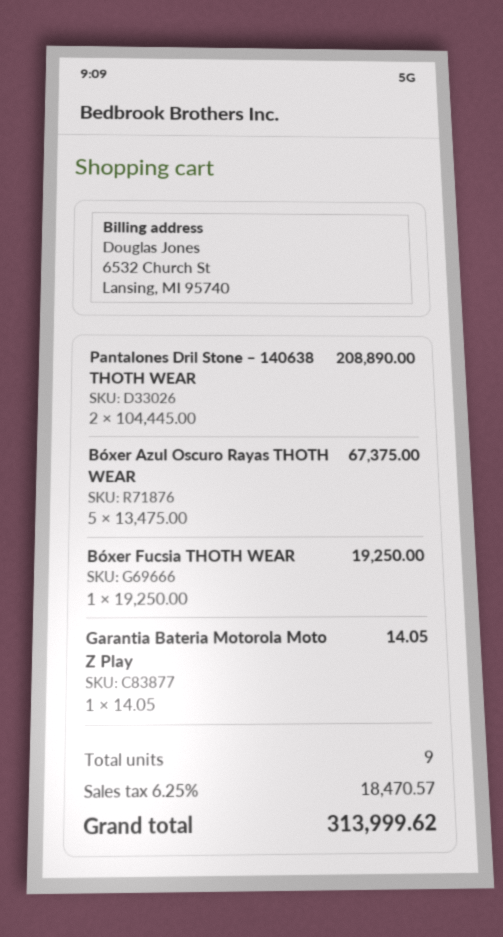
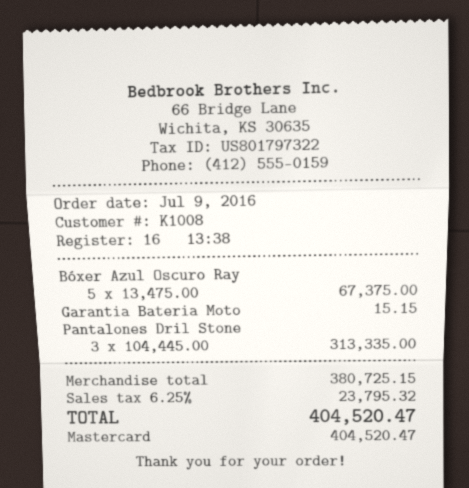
Pantalones Dril Stone – 140638 THOTH WEAR: 2 x 104445.00 = 208890.00 -> 3 x 104445.00 = 313335.00
Bóxer Fucsia THOTH WEAR: 1 x 19250.00 = 19250.00 -> none
Garantia Bateria Motorola Moto Z Play: 1 x 14.05 = 14.05 -> 1 x 15.15 = 15.15
tax: 6.25% = 18470.57 -> 6.25% = 23795.32
total: 313999.62 -> 404520.47

